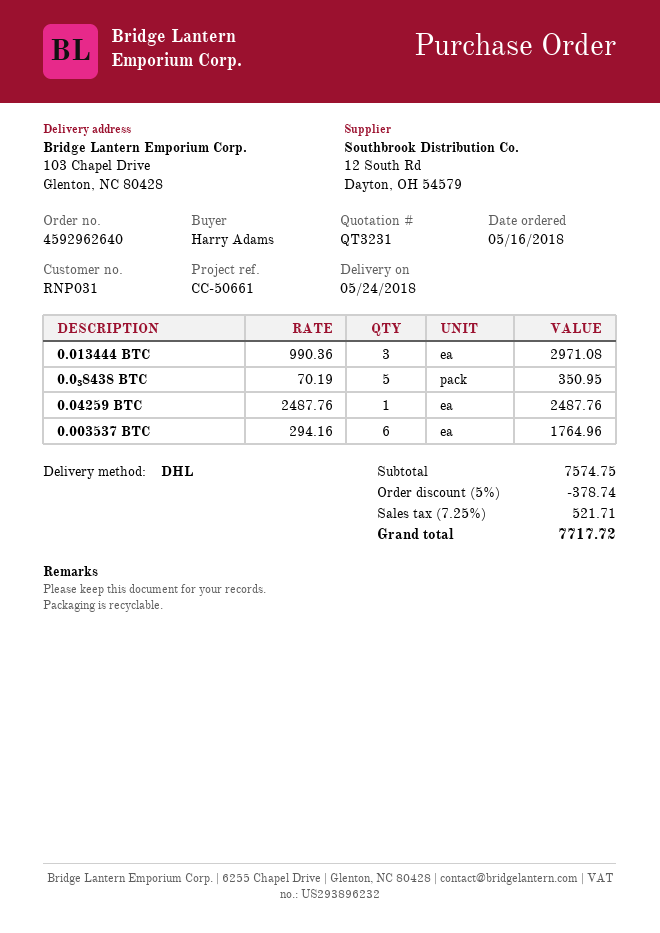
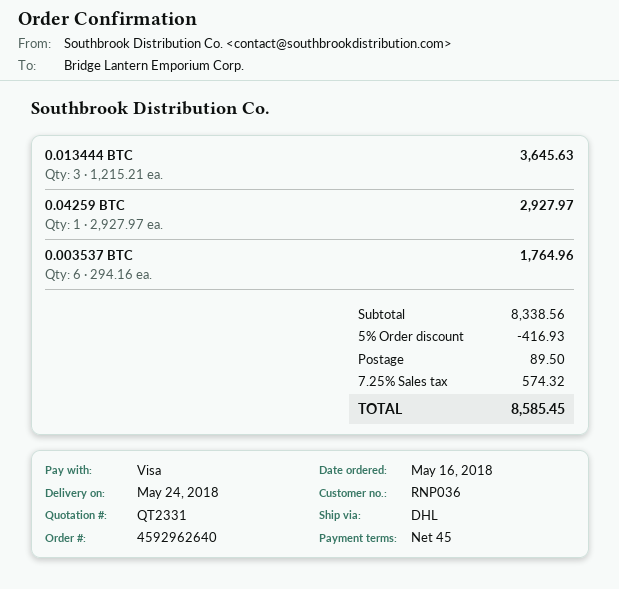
quote number: QT3231 -> QT2331
customer number: RNP031 -> RNP036
0.013444 BTC: 3 x 990.36 = 2971.08 -> 3 x 1215.21 = 3645.63
0.0₃8438 BTC: 5 x 70.19 = 350.95 -> none
0.04259 BTC: 1 x 2487.76 = 2487.76 -> 1 x 2927.97 = 2927.97
subtotal: 7574.75 -> 8338.56
discount: 5% = 378.74 -> 5% = 416.93
shipping: none -> 89.50
tax: 7.25% = 521.71 -> 7.25% = 574.32
total: 7717.72 -> 8585.45

